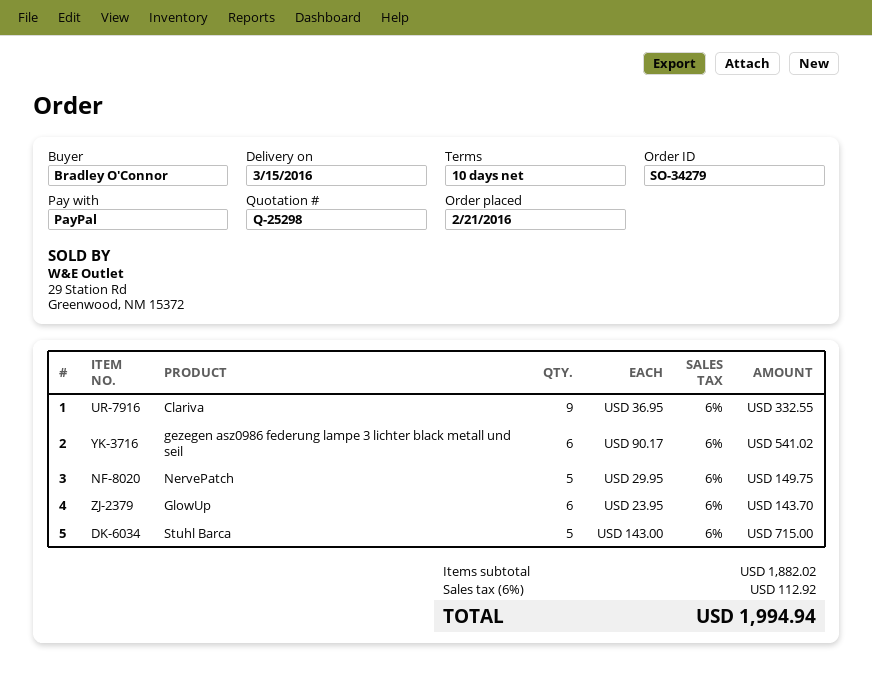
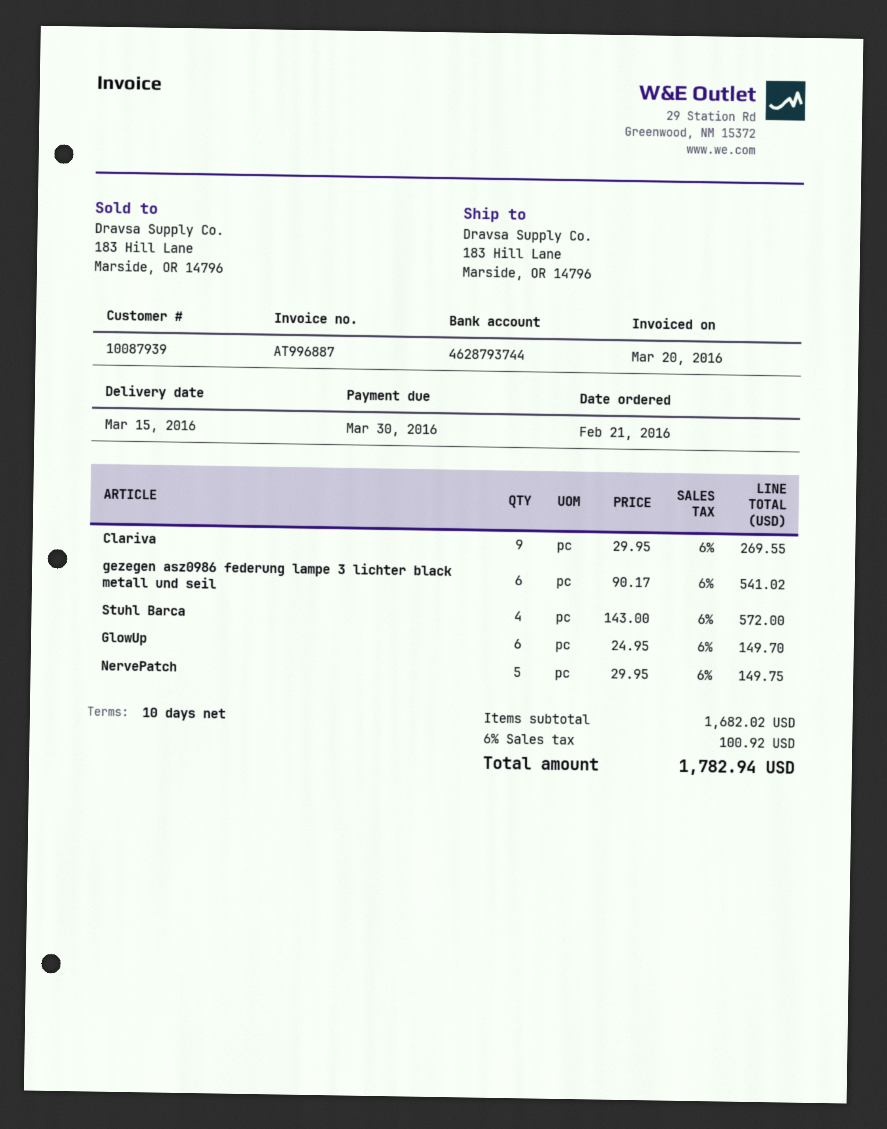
Clariva: 9 x 36.95 = 332.55 -> 9 x 29.95 = 269.55
GlowUp: 6 x 23.95 = 143.70 -> 6 x 24.95 = 149.70
Stuhl Barca: 5 x 143.00 = 715.00 -> 4 x 143.00 = 572.00
subtotal: 1882.02 -> 1682.02
tax: 6% = 112.92 -> 6% = 100.92
total: 1994.94 -> 1782.94

